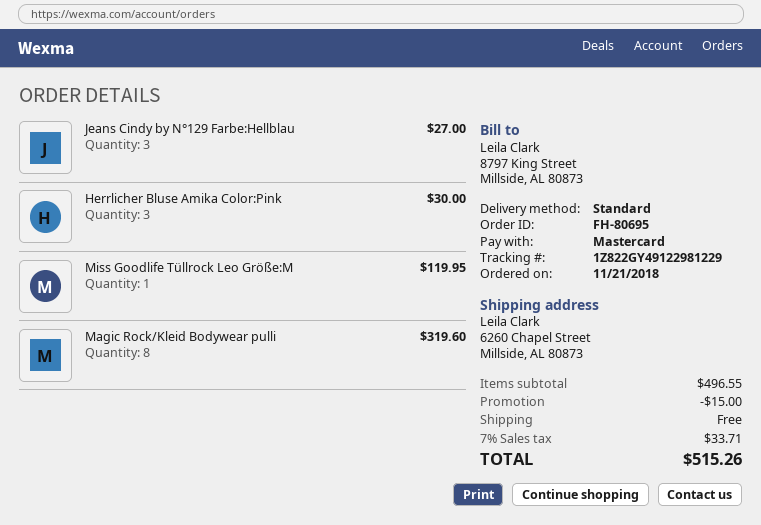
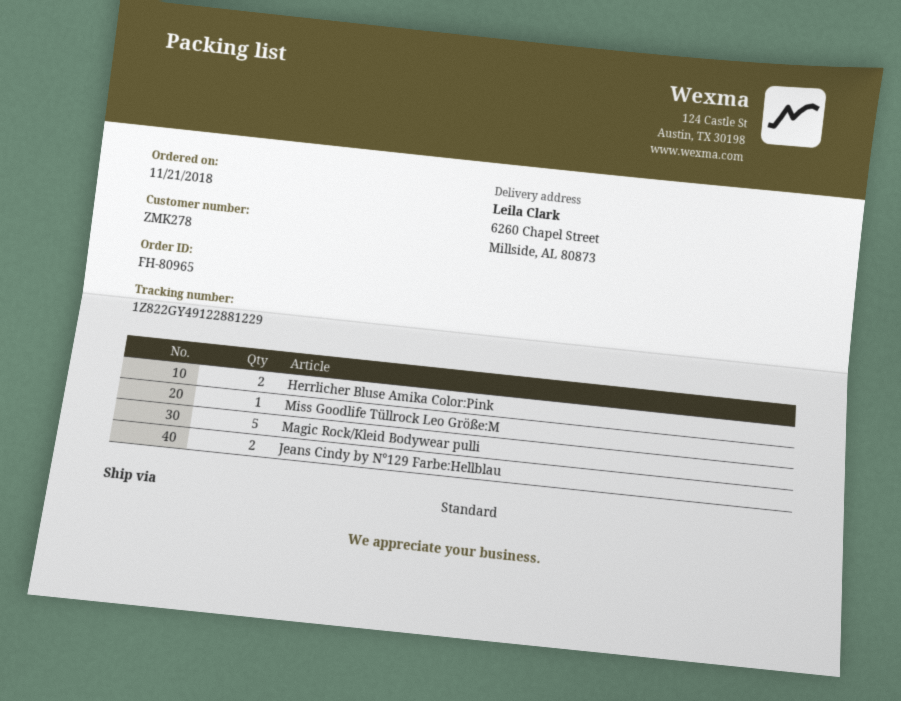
order number: FH-80695 -> FH-80965
tracking number: 1Z822GY49122981229 -> 1Z822GY49122881229
Jeans Cindy by N°129 Farbe:Hellblau: 3 -> 2
Herrlicher Bluse Amika Color:Pink: 3 -> 2
Magic Rock/Kleid Bodywear pulli: 8 -> 5

